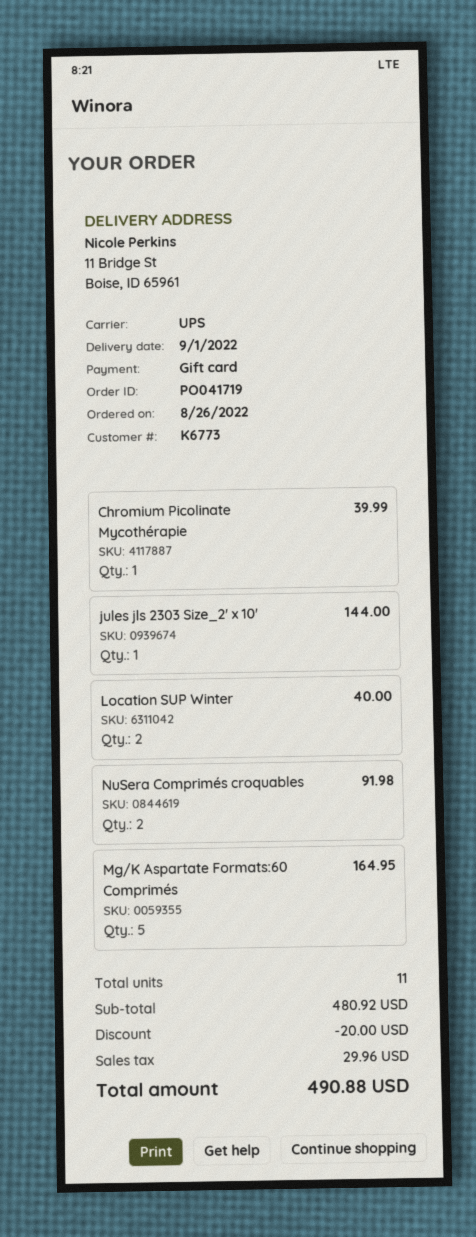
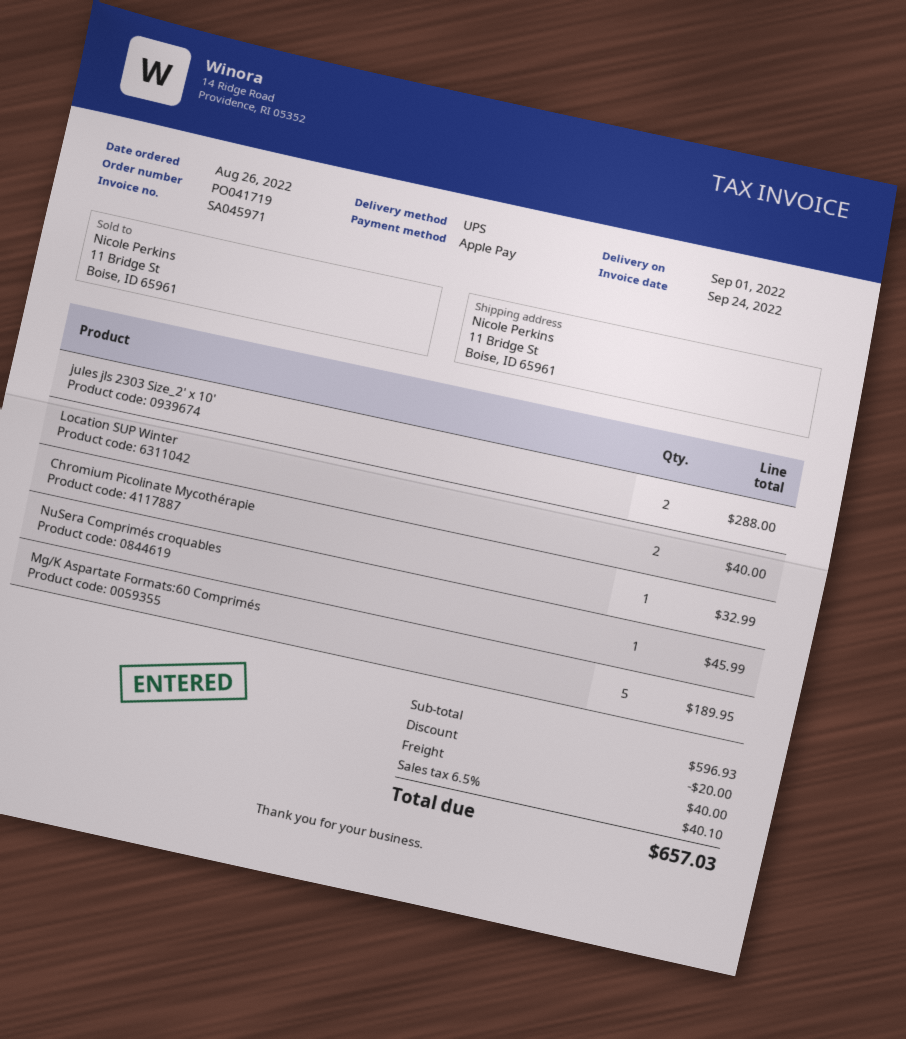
payment method: gift card -> Apple Pay
Chromium Picolinate Mycothérapie: 1 for 39.99 -> 1 for 32.99
jules jls 2303 Size_2' x 10': 1 for 144.00 -> 2 for 288.00
NuSera Comprimés croquables: 2 for 91.98 -> 1 for 45.99
Mg/K Aspartate Formats:60 Comprimés: 5 for 164.95 -> 5 for 189.95
subtotal: 480.92 -> 596.93
shipping: none -> 40.00
tax: 29.96 -> 40.10
total: 490.88 -> 657.03

